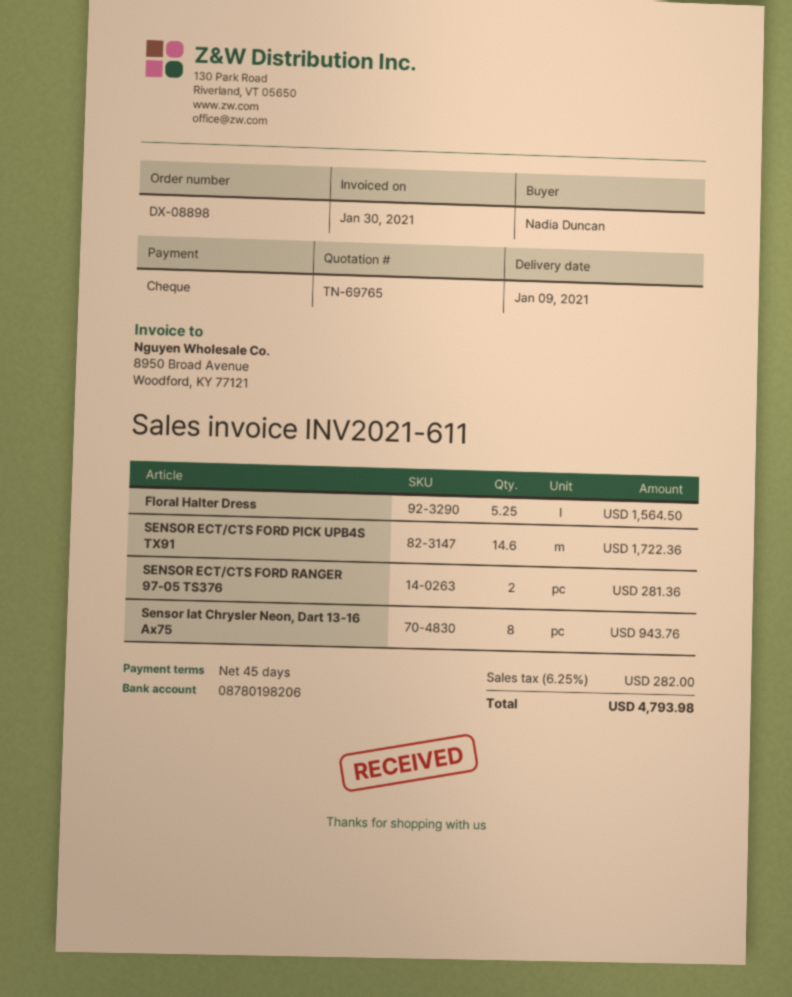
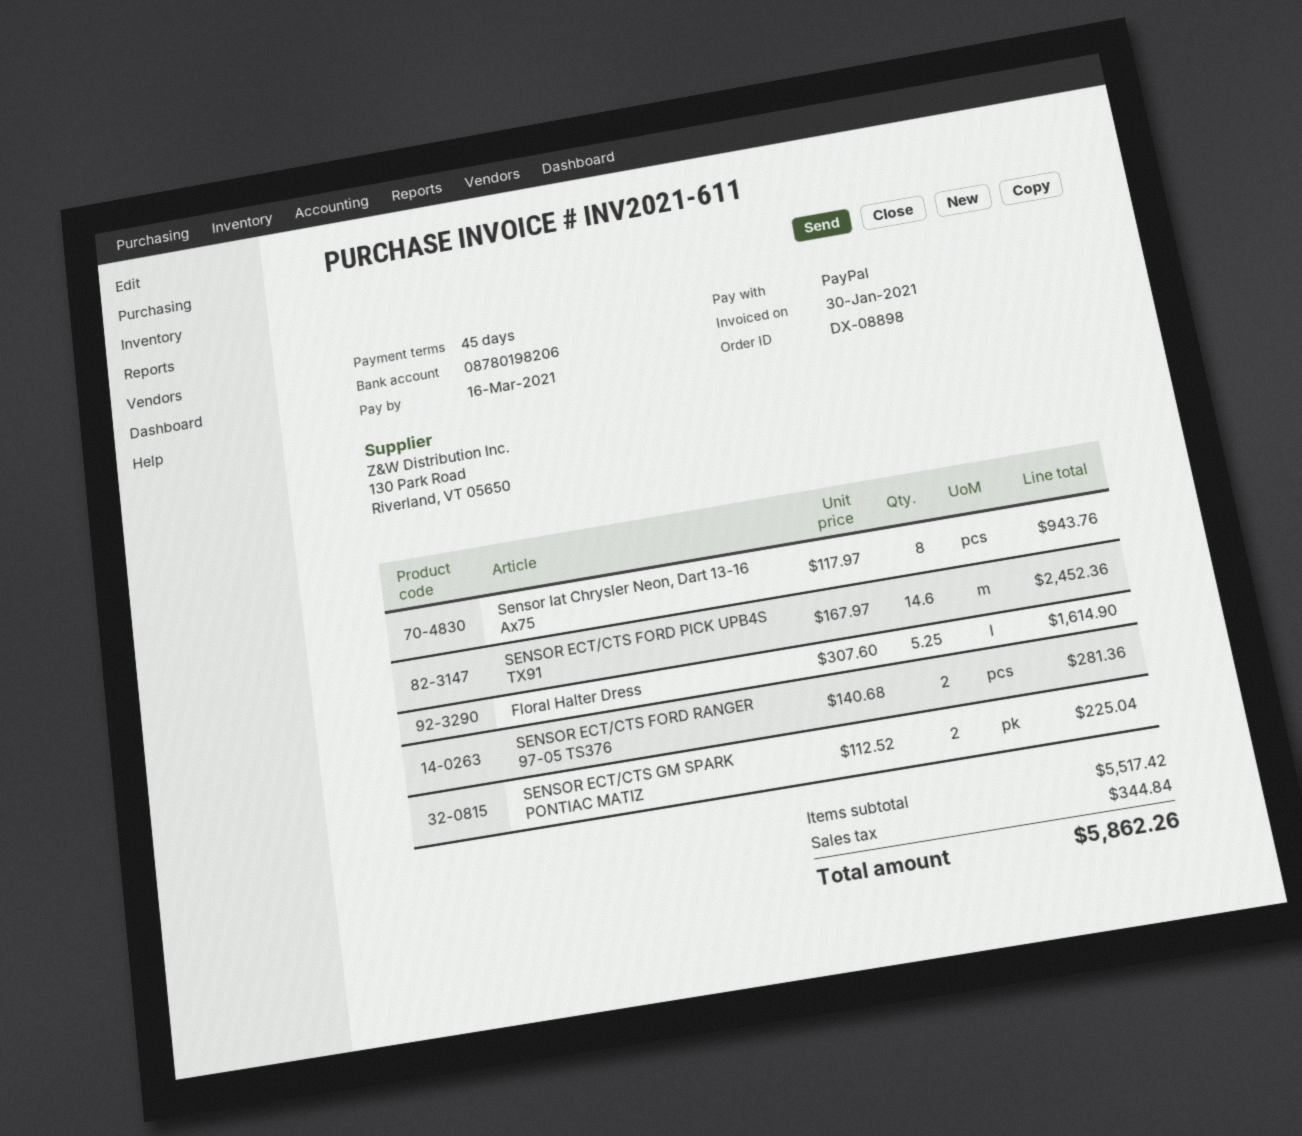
payment method: cheque -> PayPal
Floral Halter Dress: 5.25 for 1564.50 -> 5.25 for 1614.90
SENSOR ECT/CTS FORD PICK UPB4S TX91: 14.6 for 1722.36 -> 14.6 for 2452.36
SENSOR ECT/CTS GM SPARK PONTIAC MATIZ: none -> 2 for 225.04
tax: 282.00 -> 344.84
total: 4793.98 -> 5862.26

